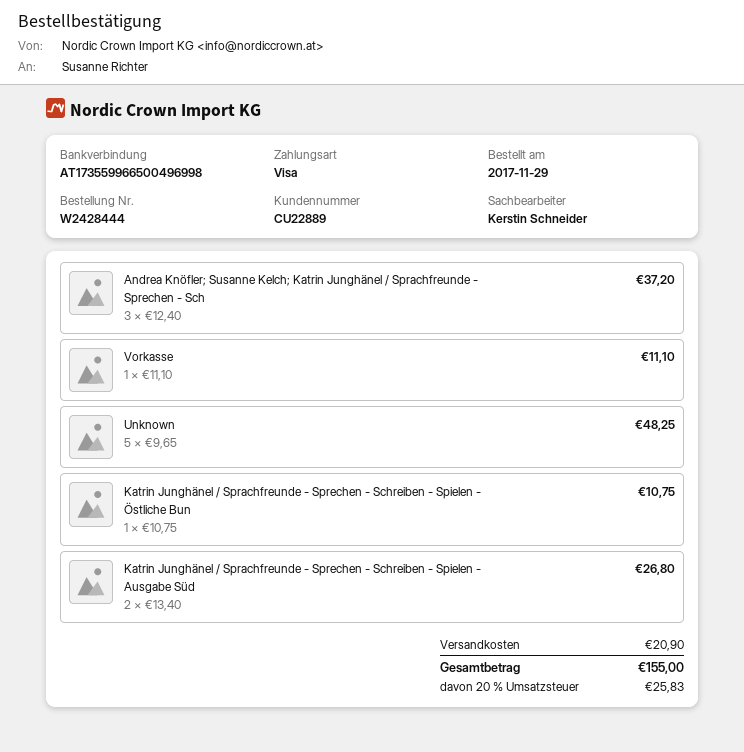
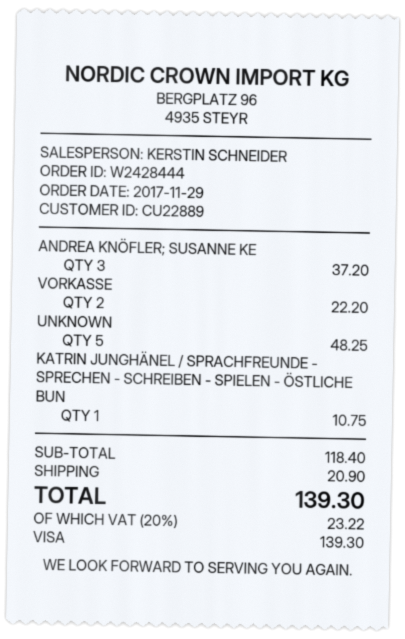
Vorkasse: 1 for 11.10 -> 2 for 22.20
Katrin Junghänel / Sprachfreunde - Sprechen - Schreiben - Spielen - Ausgabe Süd: 2 for 26.80 -> none
tax: 20% = 25.83 -> 20% = 23.22
total: 155.00 -> 139.30

